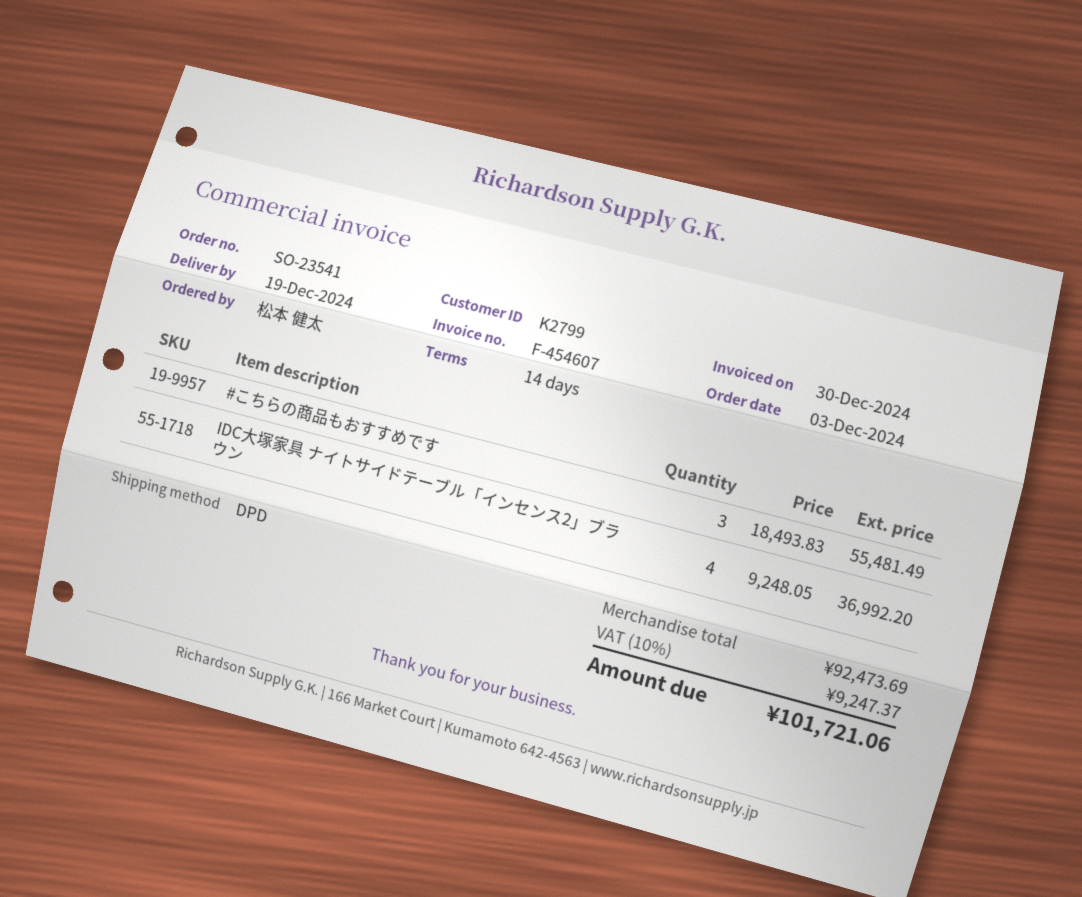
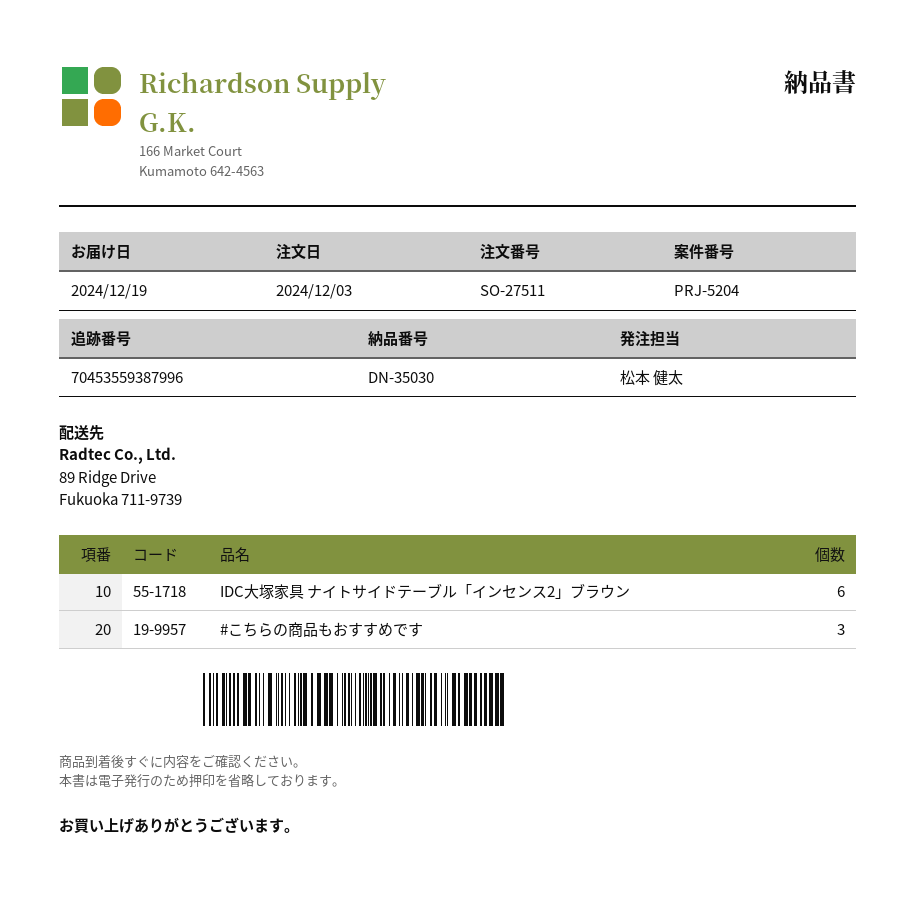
order number: SO-23541 -> SO-27511
IDC大塚家具 ナイトサイドテーブル「インセンス2」ブラウン: 4 -> 6

